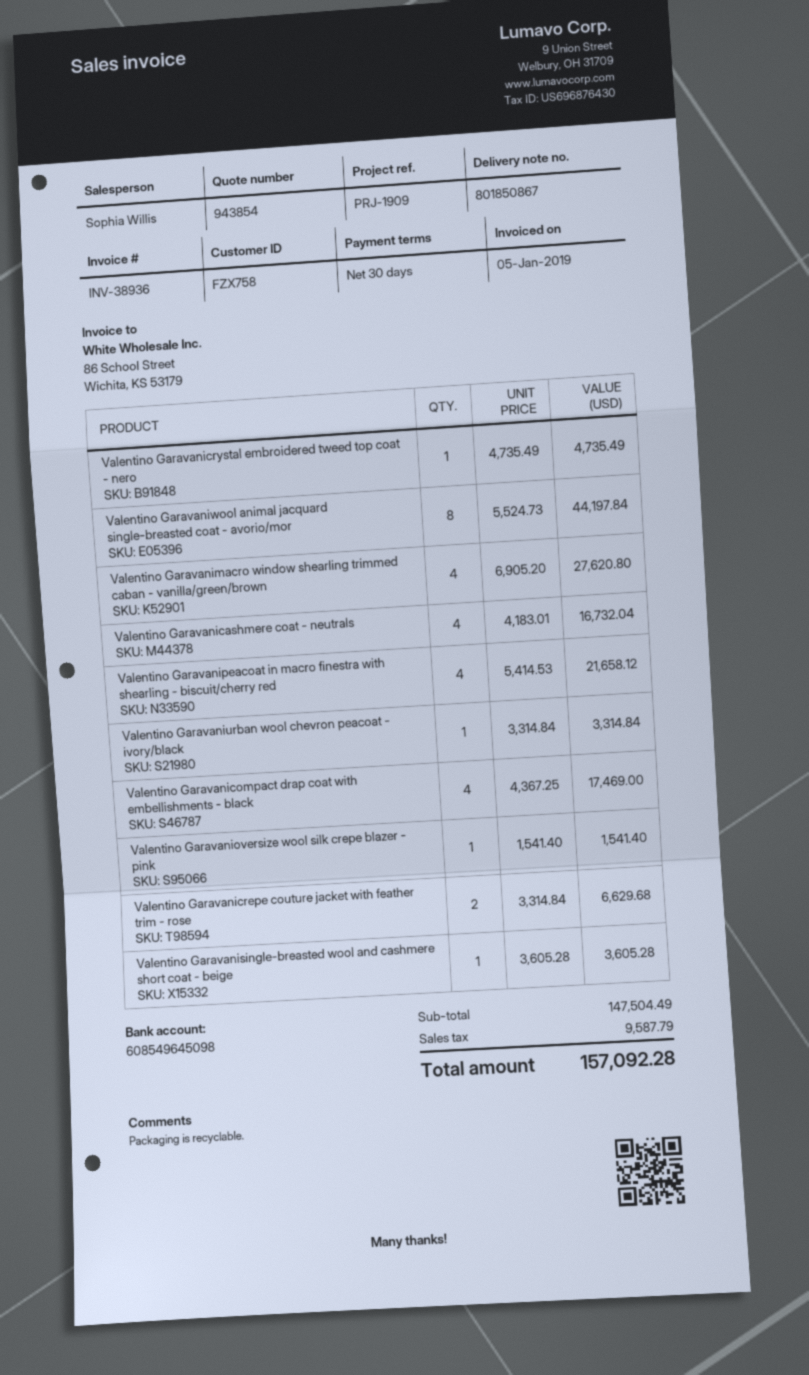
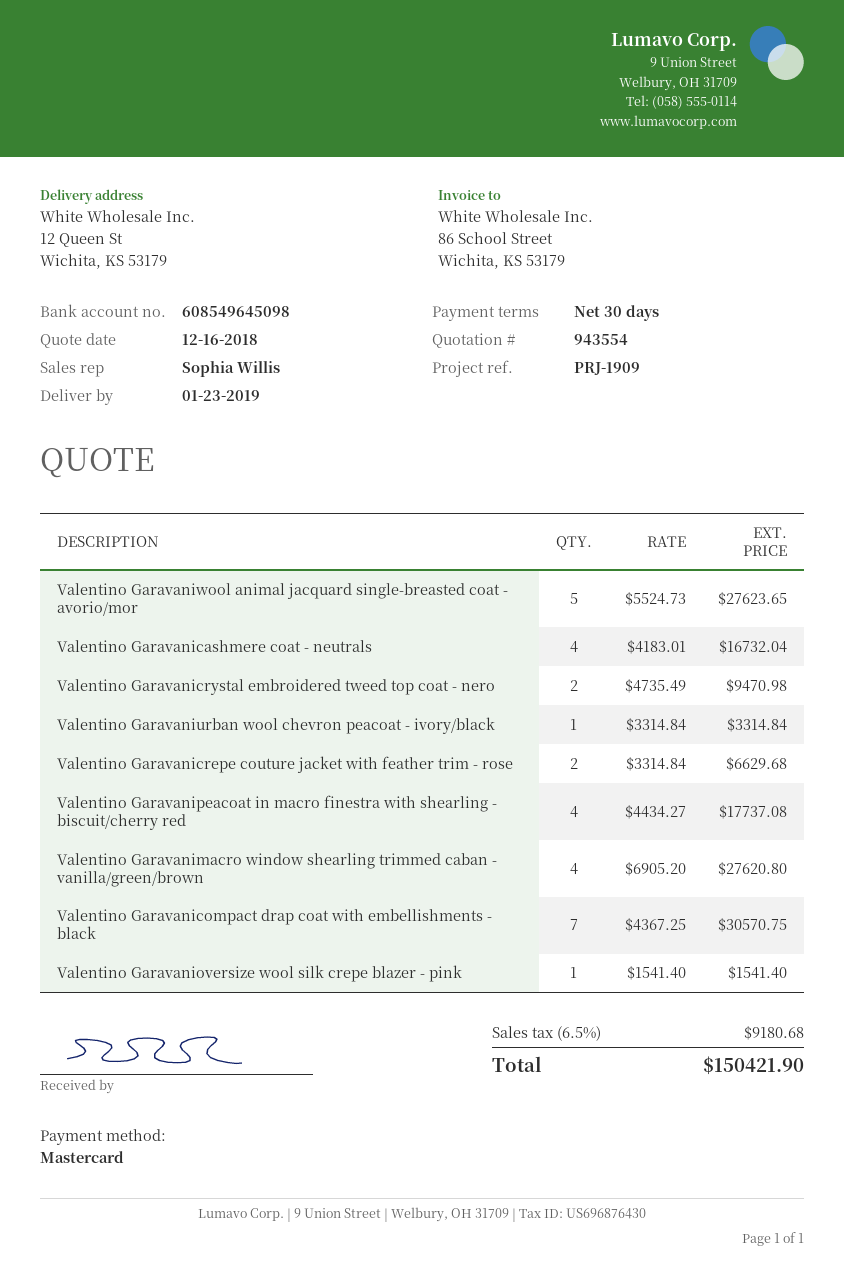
quote number: 943854 -> 943554
Valentino Garavanicrystal embroidered tweed top coat - nero: 1 x 4735.49 = 4735.49 -> 2 x 4735.49 = 9470.98
Valentino Garavaniwool animal jacquard single-breasted coat - avorio/mor: 8 x 5524.73 = 44197.84 -> 5 x 5524.73 = 27623.65
Valentino Garavanipeacoat in macro finestra with shearling - biscuit/cherry red: 4 x 5414.53 = 21658.12 -> 4 x 4434.27 = 17737.08
Valentino Garavanicompact drap coat with embellishments - black: 4 x 4367.25 = 17469.00 -> 7 x 4367.25 = 30570.75
Valentino Garavanisingle-breasted wool and cashmere short coat - beige: 1 x 3605.28 = 3605.28 -> none
tax: 9587.79 -> 9180.68
total: 157092.28 -> 150421.90

